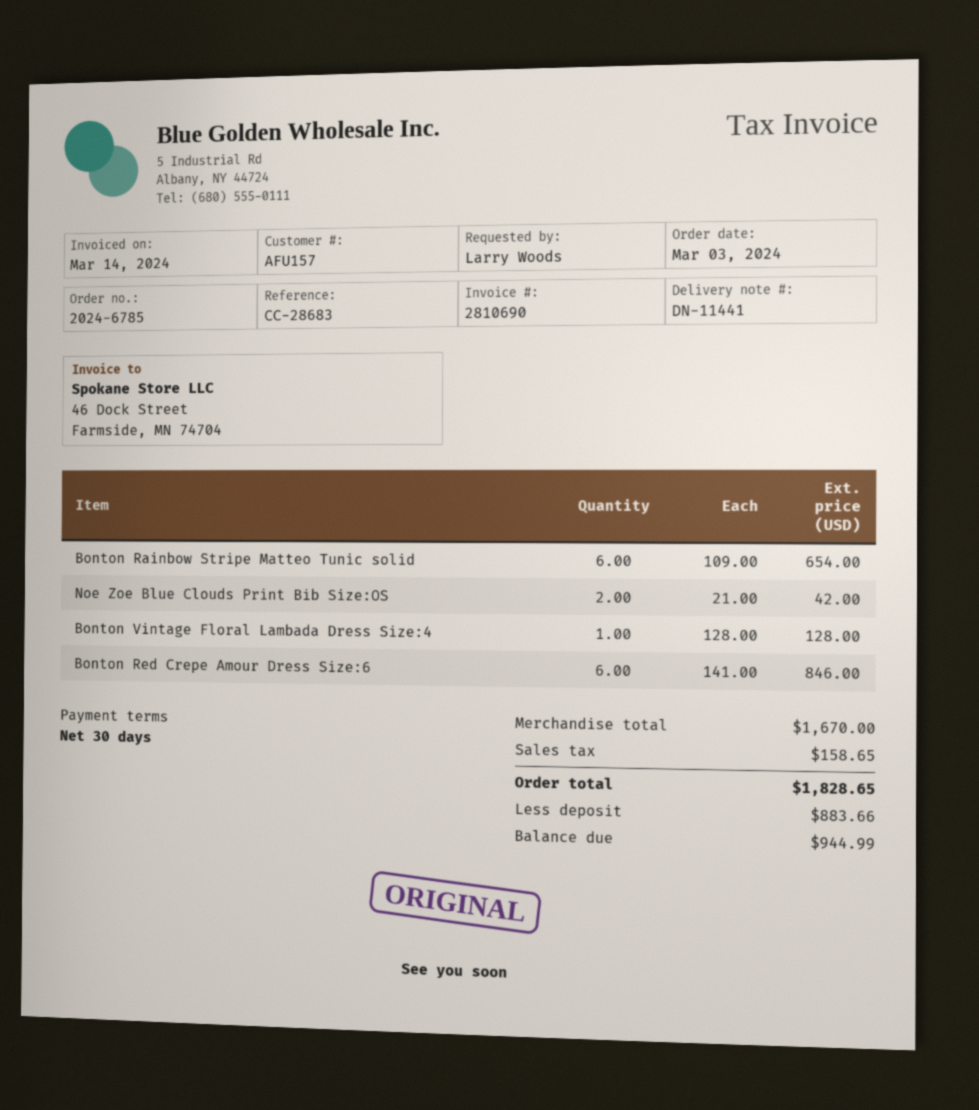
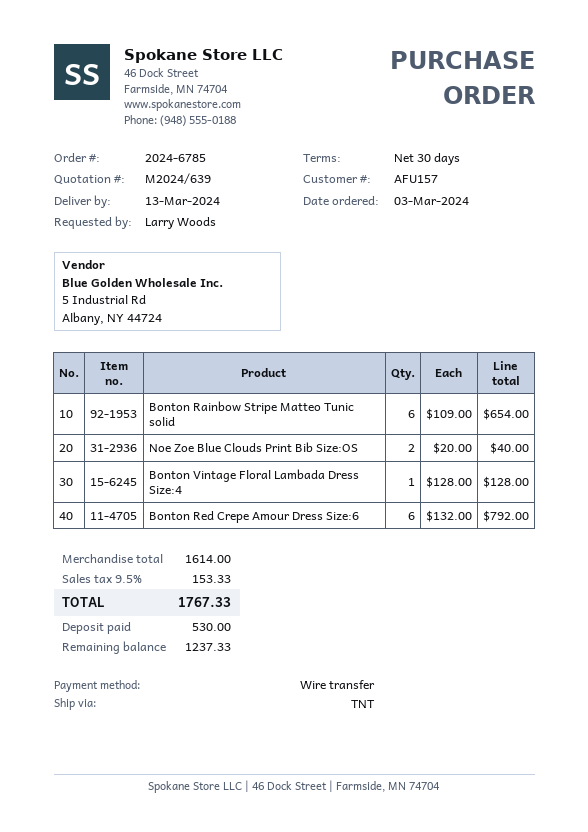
Noe Zoe Blue Clouds Print Bib Size:OS: 2 x 21.00 = 42.00 -> 2 x 20.00 = 40.00
Bonton Red Crepe Amour Dress Size:6: 6 x 141.00 = 846.00 -> 6 x 132.00 = 792.00
subtotal: 1670.00 -> 1614.00
tax: 158.65 -> 153.33
total: 1828.65 -> 1767.33
deposit: 883.66 -> 530.00
balance: 944.99 -> 1237.33

